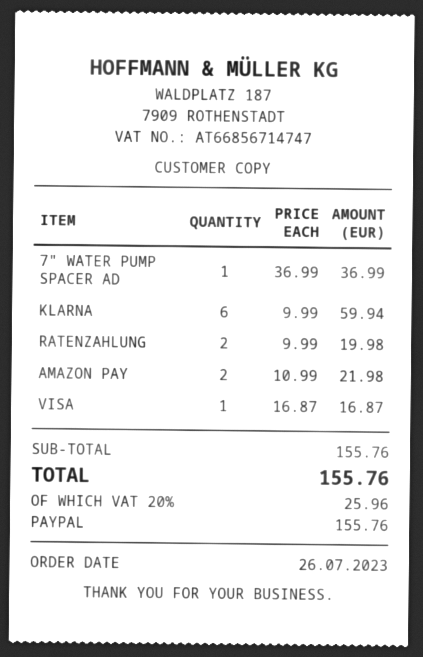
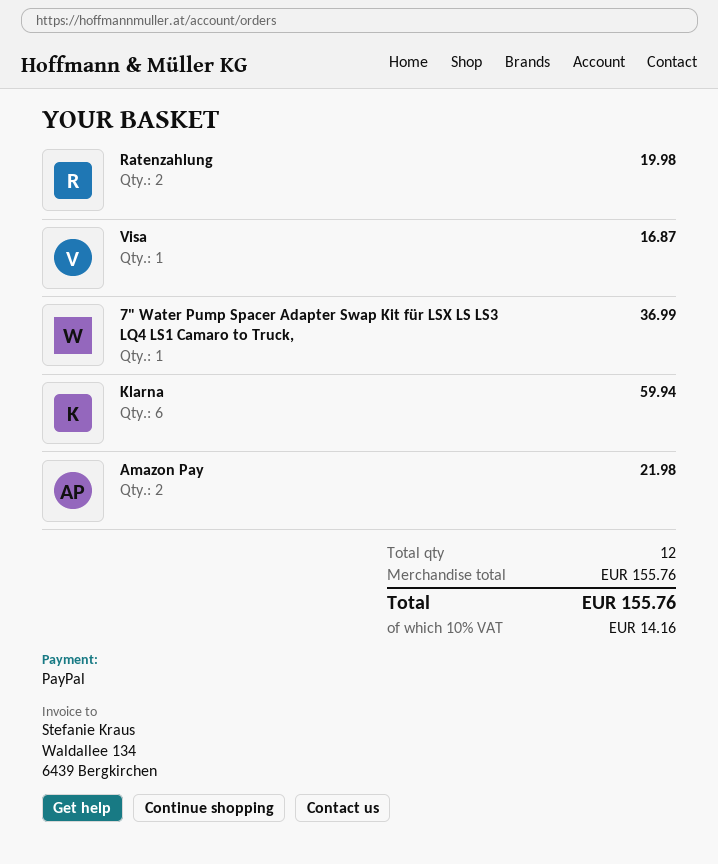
tax: 20% = 25.96 -> 10% = 14.16

